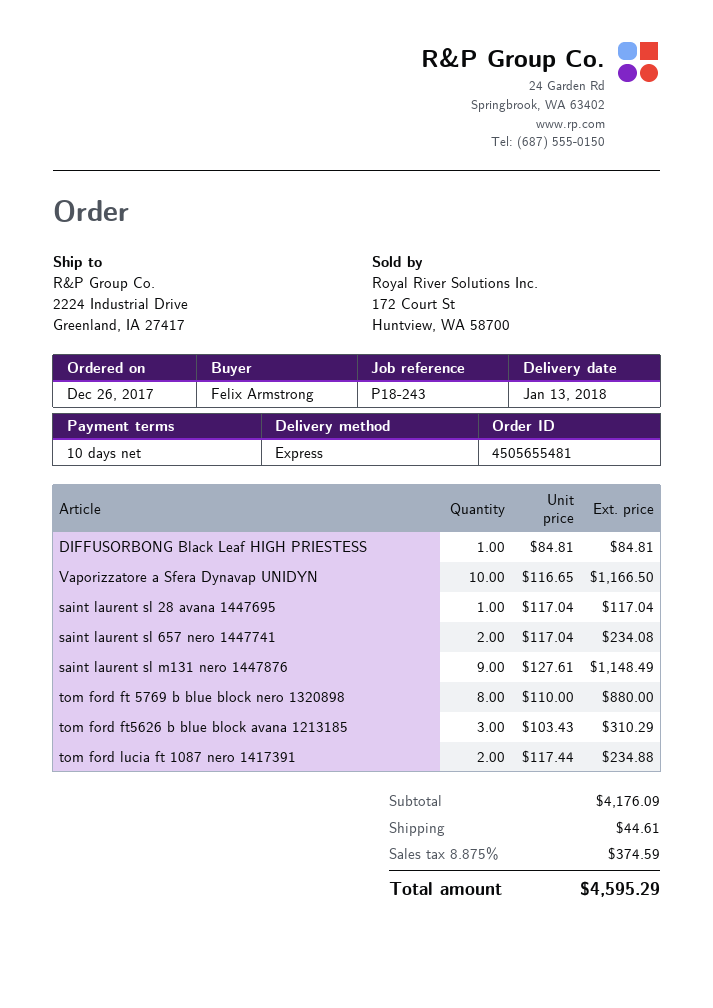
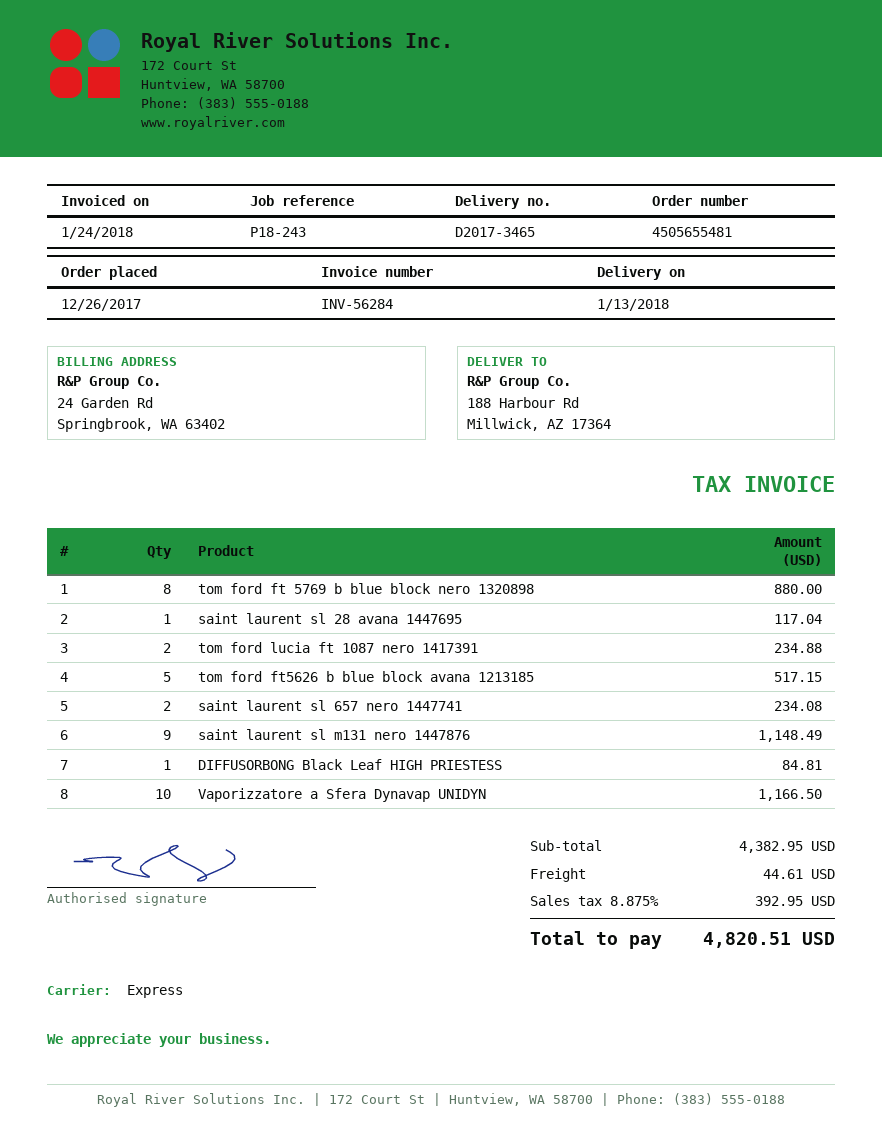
ship to: 2224 Industrial Drive, Greenland, IA 27417 -> 188 Harbour Rd, Millwick, AZ 17364
tom ford ft5626 b blue block avana 1213185: 3 for 310.29 -> 5 for 517.15
subtotal: 4176.09 -> 4382.95
tax: 8.875% = 374.59 -> 8.875% = 392.95
total: 4595.29 -> 4820.51

